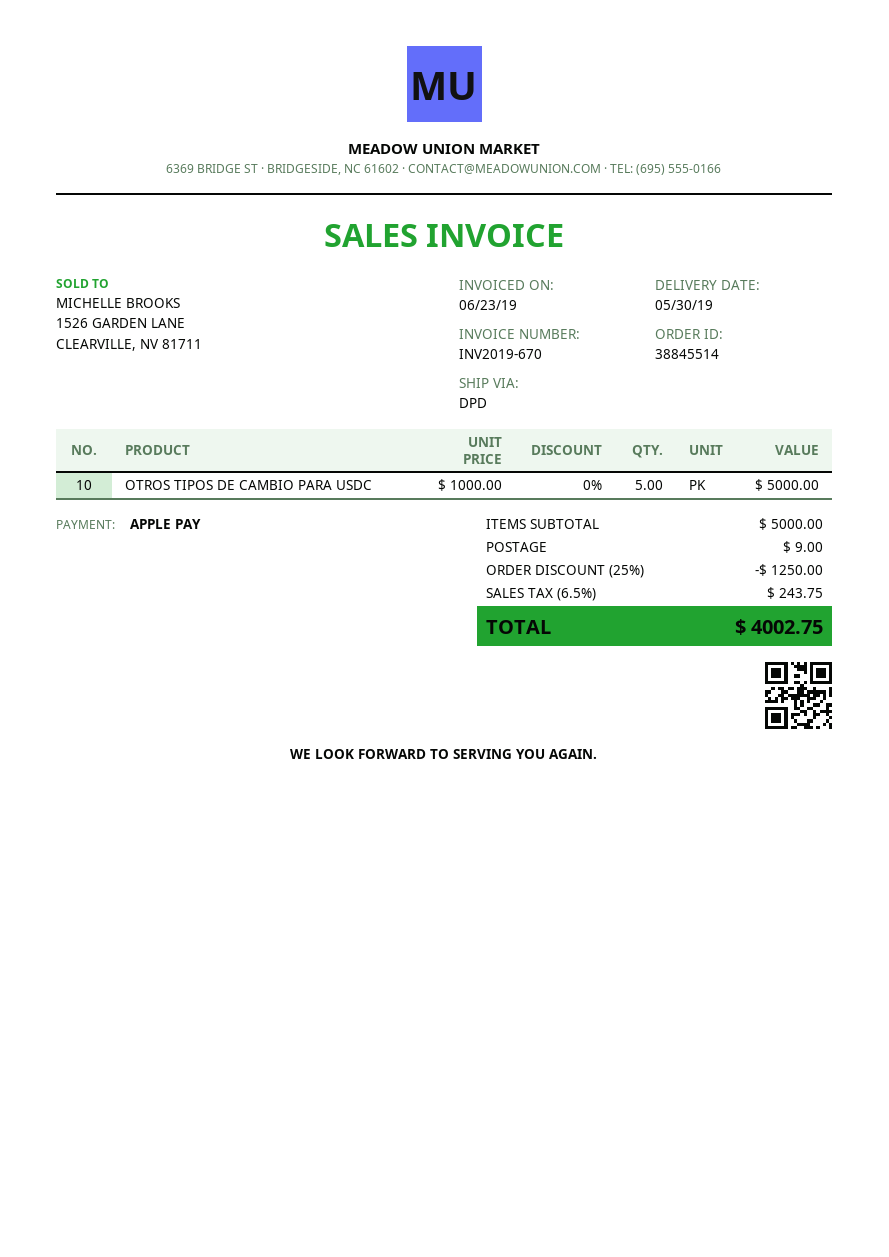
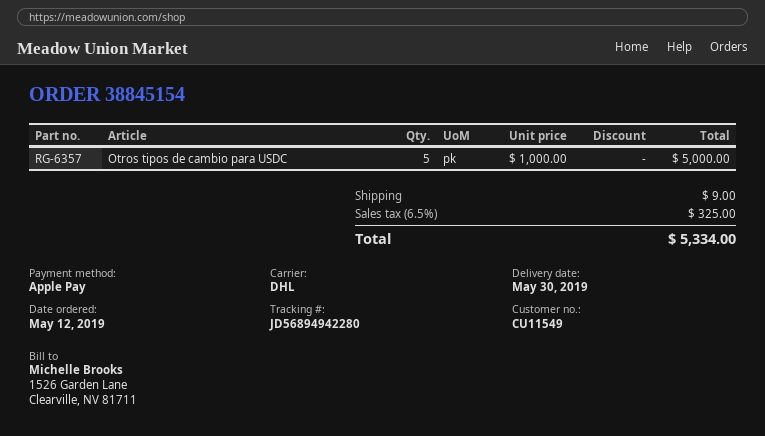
order number: 38845514 -> 38845154
shipping method: DPD -> DHL
discount: 25% = 1250.00 -> none
tax: 6.5% = 243.75 -> 6.5% = 325.00
total: 4002.75 -> 5334.00

